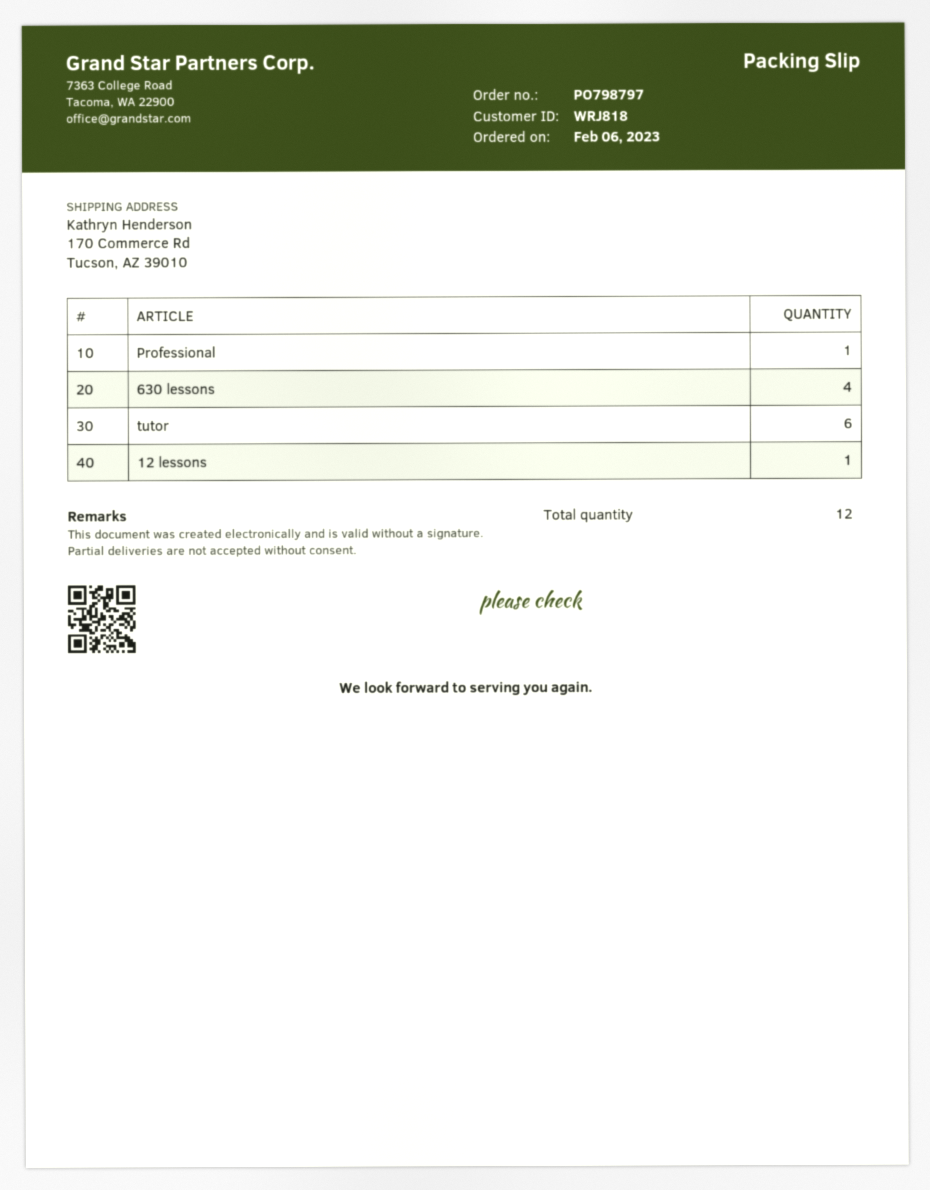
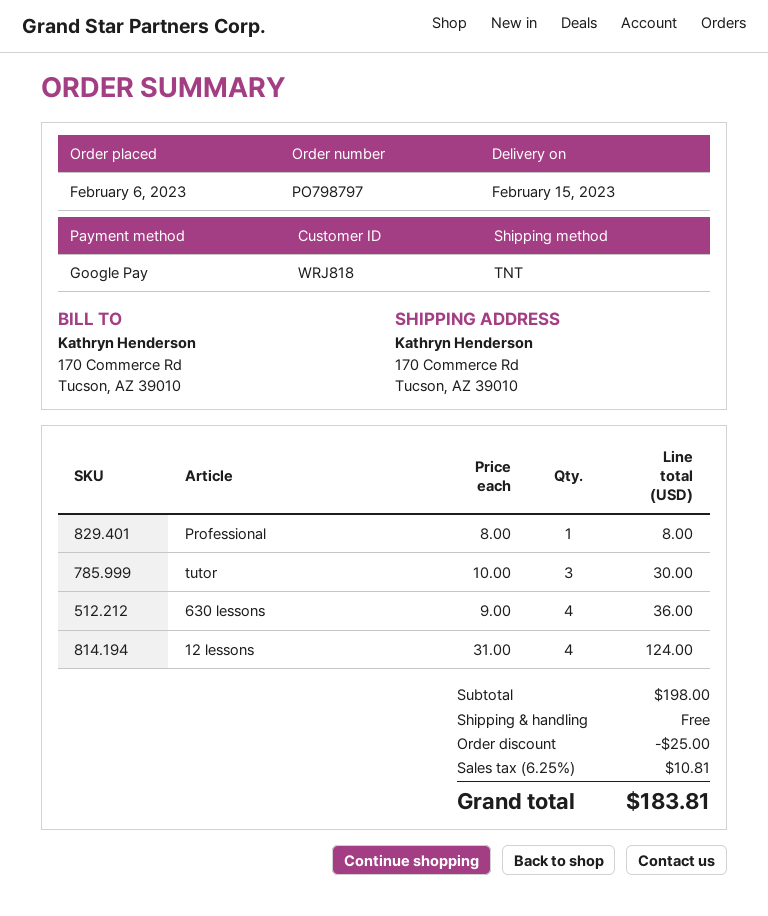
tutor: 6 -> 3
12 lessons: 1 -> 4

